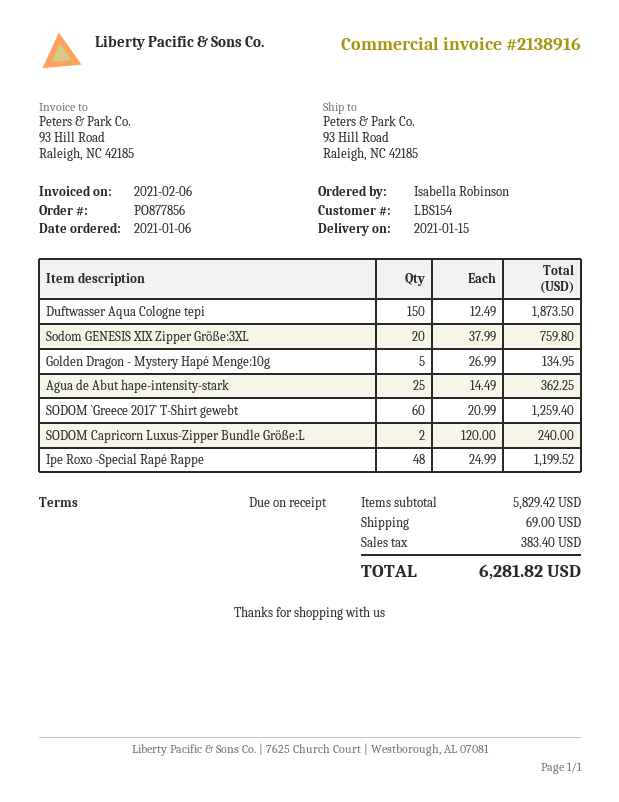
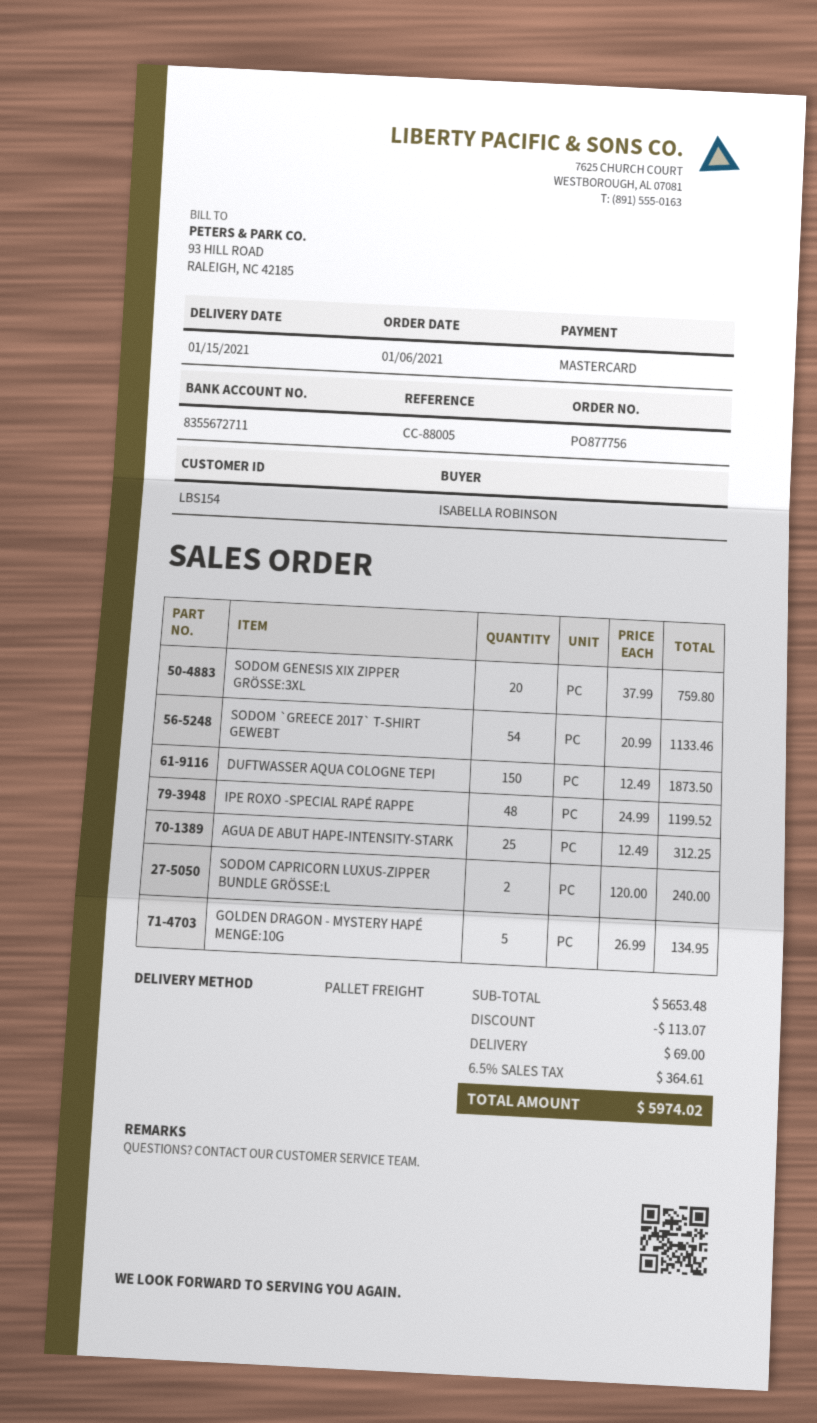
order number: PO877856 -> PO877756
Agua de Abut hape-intensity-stark: 25 x 14.49 = 362.25 -> 25 x 12.49 = 312.25
SODOM `Greece 2017` T-Shirt gewebt: 60 x 20.99 = 1259.40 -> 54 x 20.99 = 1133.46
subtotal: 5829.42 -> 5653.48
discount: none -> 113.07
tax: 383.40 -> 364.61
total: 6281.82 -> 5974.02

